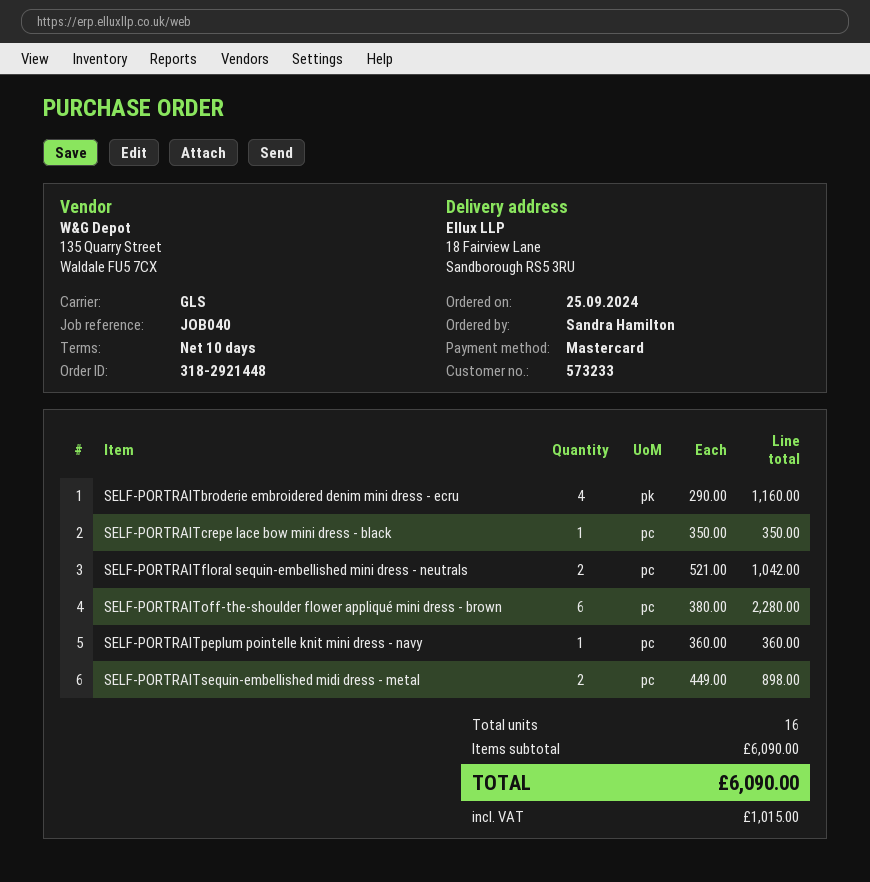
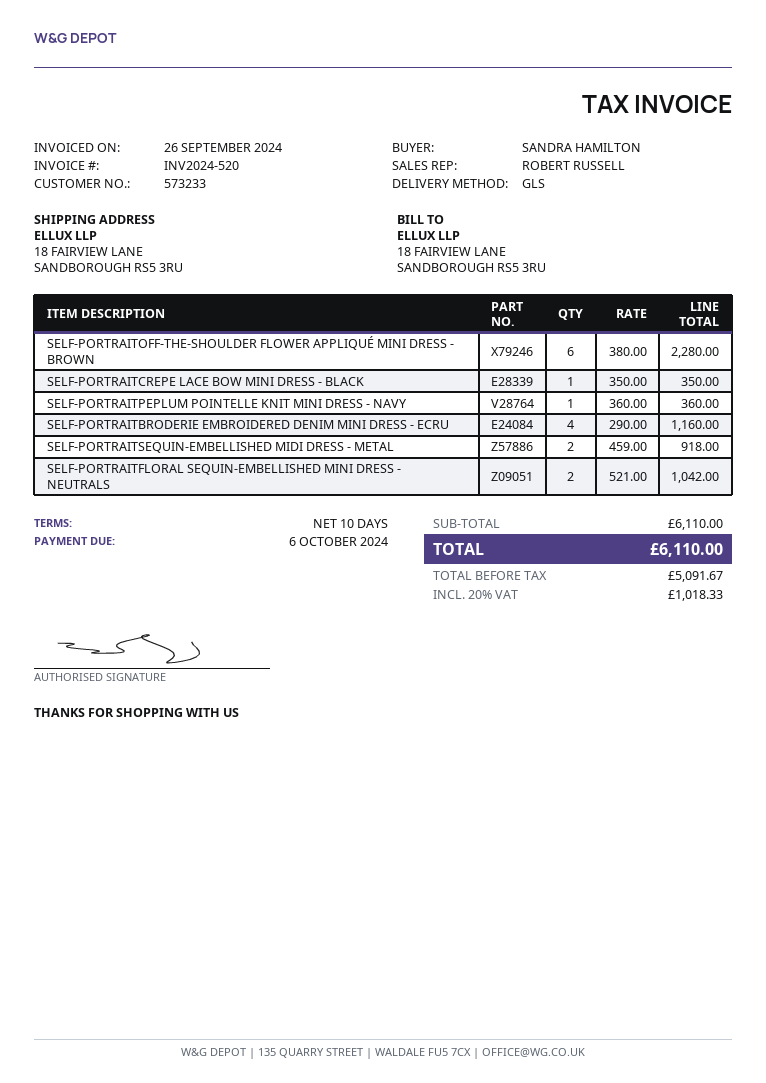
SELF-PORTRAITsequin-embellished midi dress - metal: 2 x 449.00 = 898.00 -> 2 x 459.00 = 918.00
subtotal: 6090.00 -> 6110.00
tax: 1015.00 -> 1018.33
total: 6090.00 -> 6110.00

